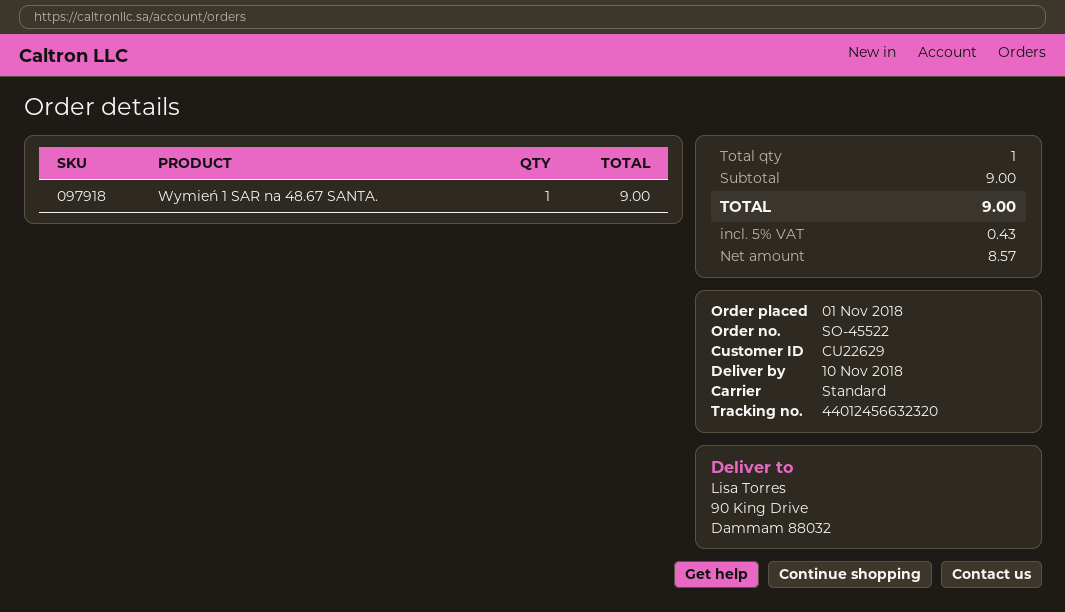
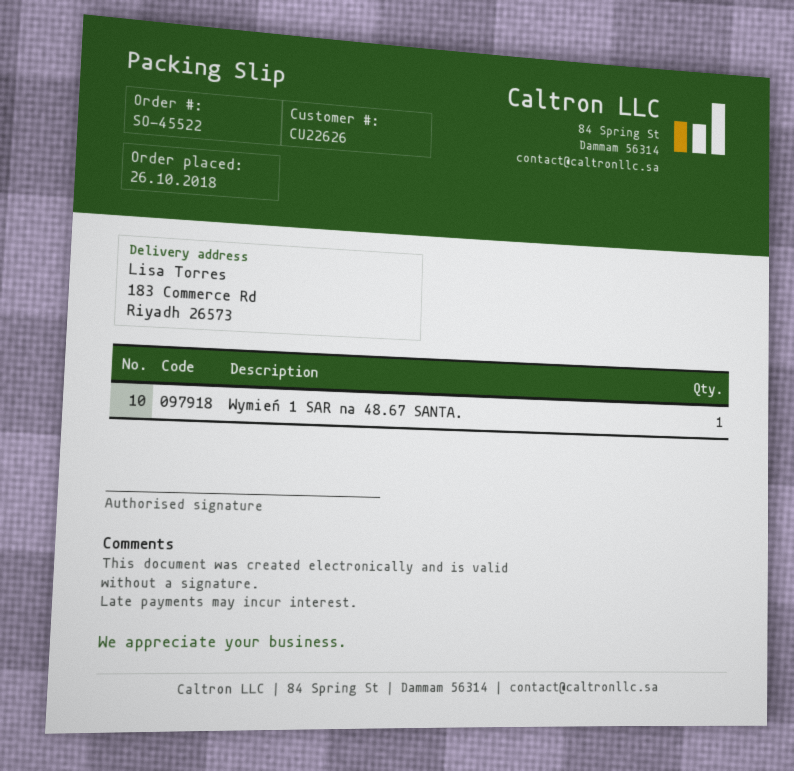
order date: 2018-11-01 -> 2018-10-26
customer number: CU22629 -> CU22626
ship to: 90 King Drive, Dammam 88032 -> 183 Commerce Rd, Riyadh 26573

